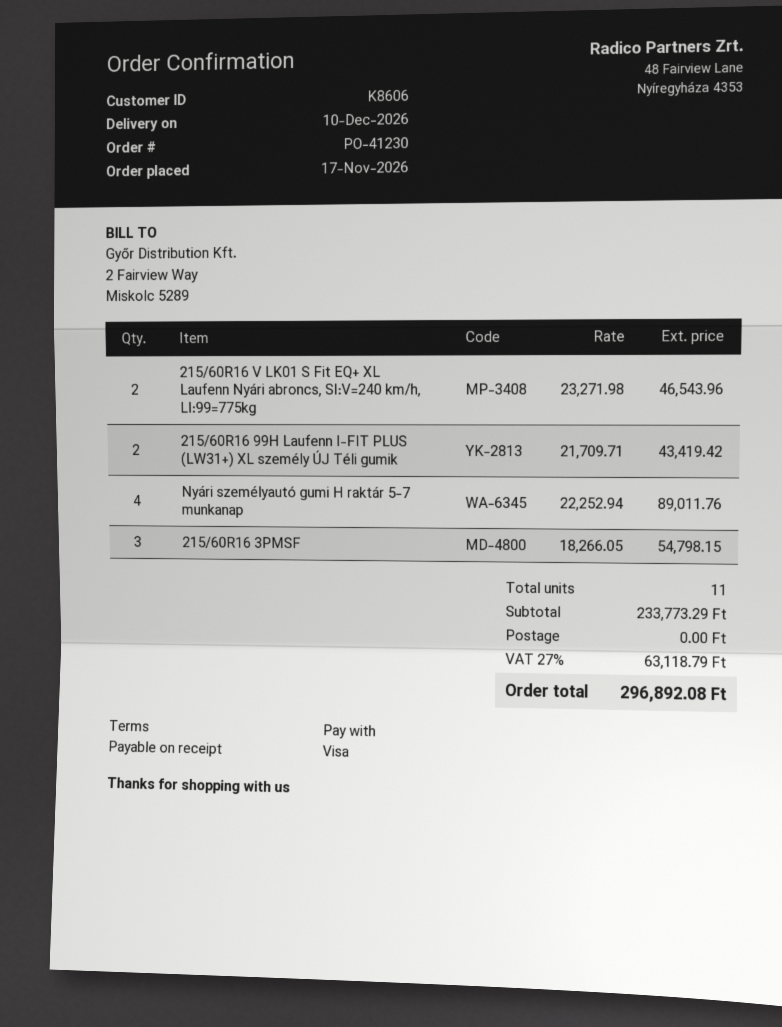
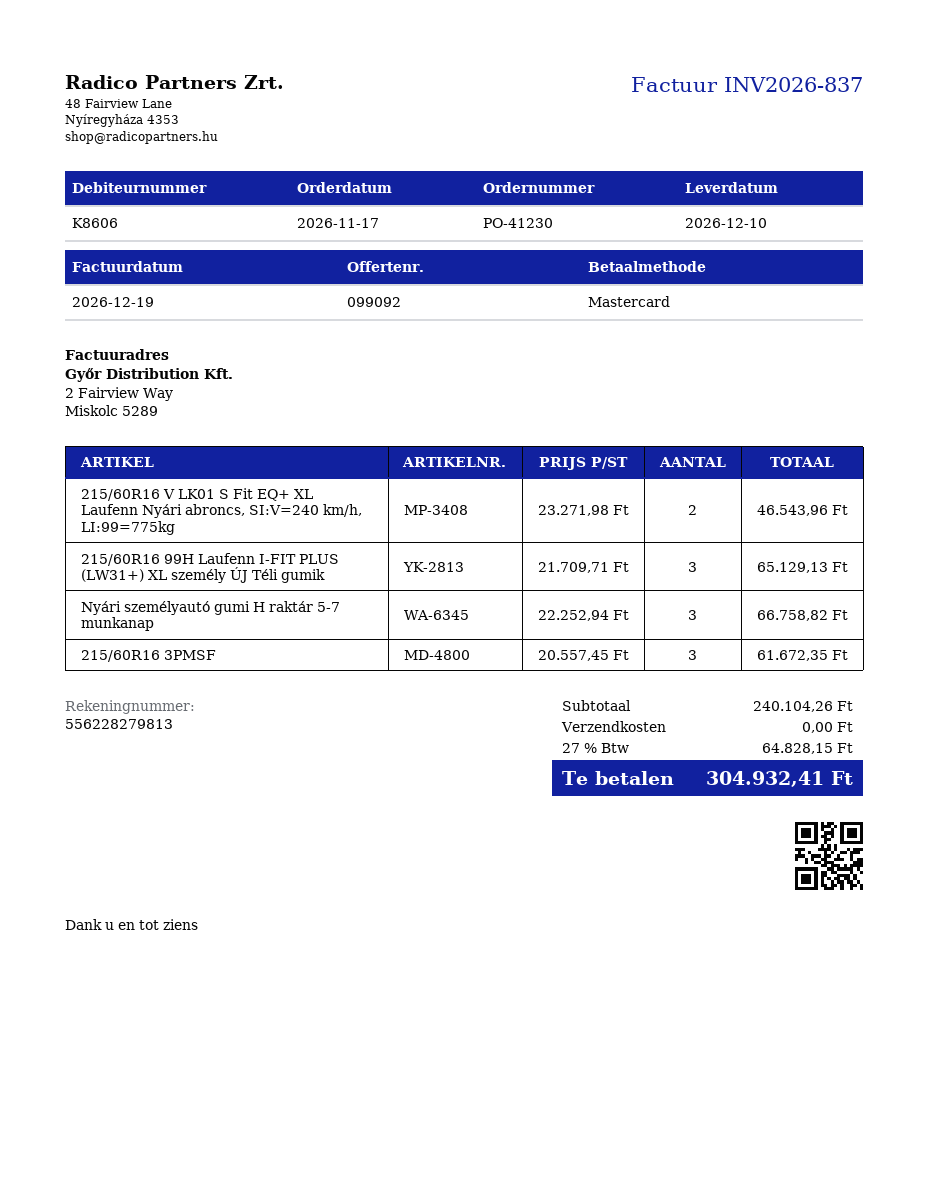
payment method: Visa -> Mastercard
215/60R16 99H Laufenn I-FIT PLUS (LW31+) XL személy ÚJ Téli gumik: 2 x 21709.71 = 43419.42 -> 3 x 21709.71 = 65129.13
Nyári személyautó gumi H raktár 5-7 munkanap: 4 x 22252.94 = 89011.76 -> 3 x 22252.94 = 66758.82
215/60R16 3PMSF: 3 x 18266.05 = 54798.15 -> 3 x 20557.45 = 61672.35
subtotal: 233773.29 -> 240104.26
tax: 27% = 63118.79 -> 27% = 64828.15
total: 296892.08 -> 304932.41

